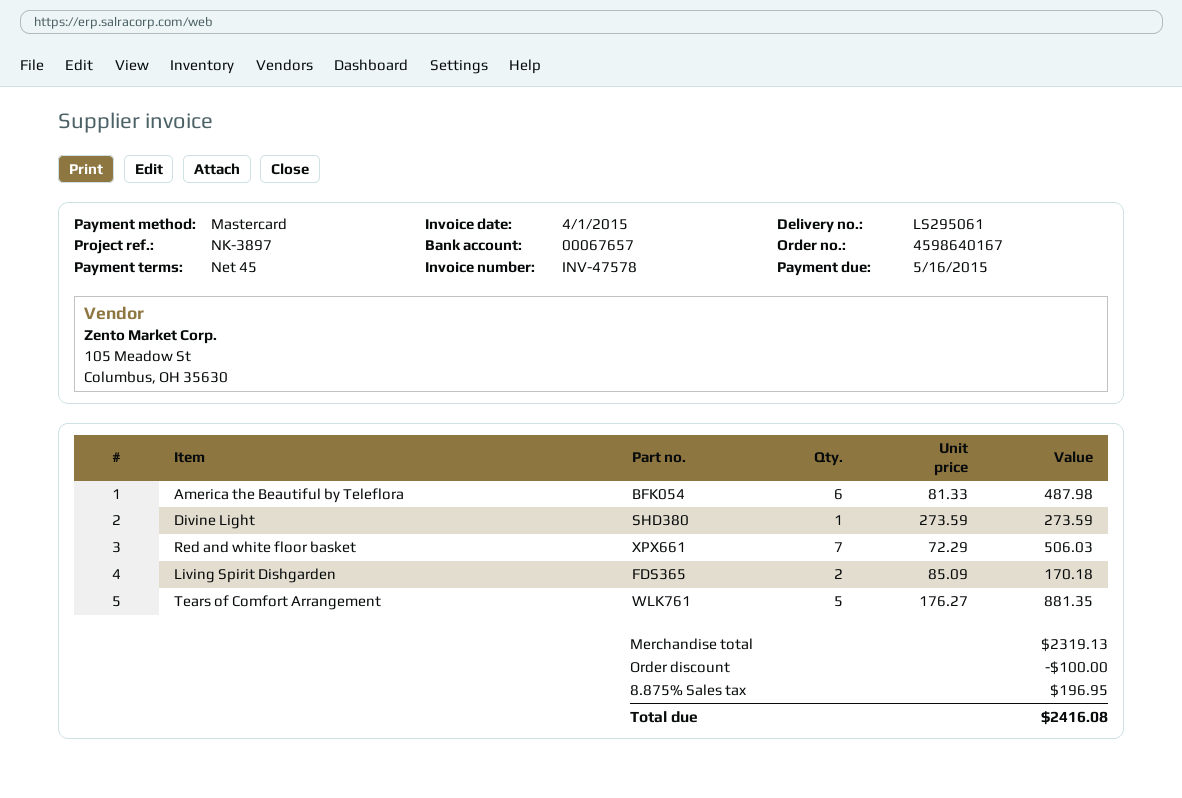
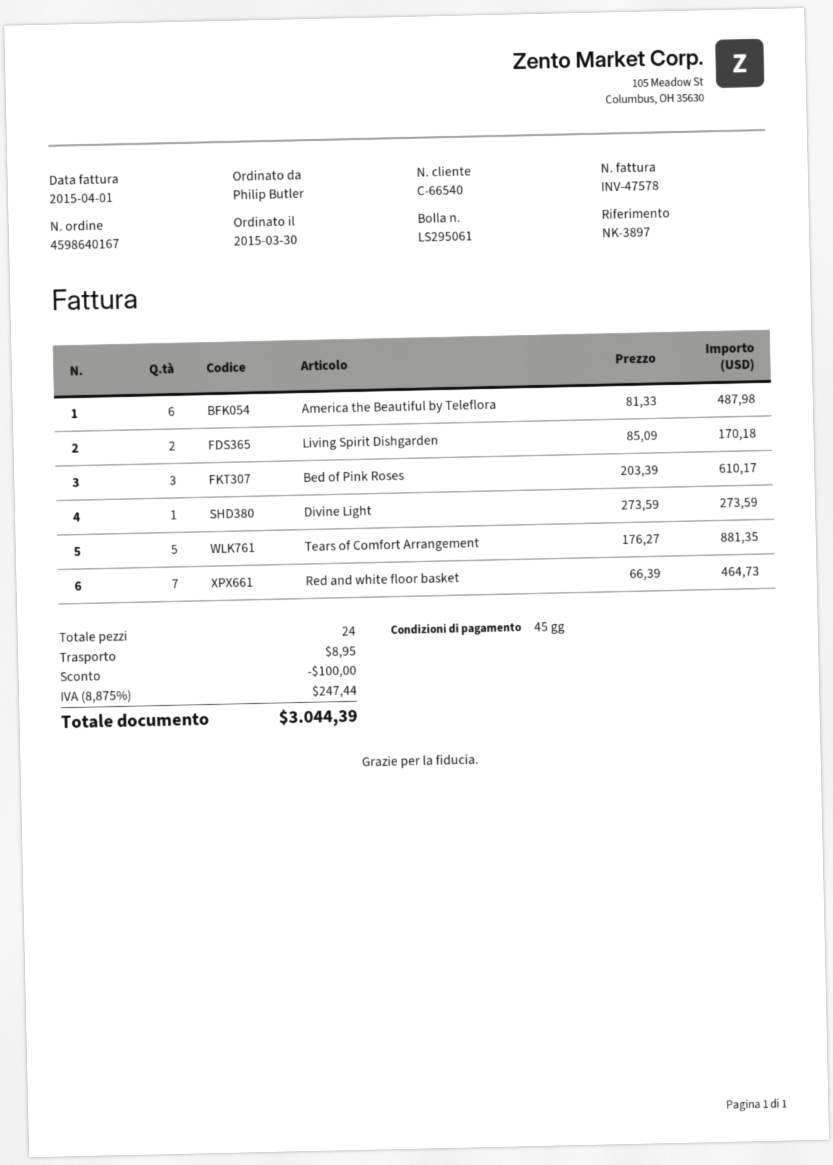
Red and white floor basket: 7 x 72.29 = 506.03 -> 7 x 66.39 = 464.73
Bed of Pink Roses: none -> 3 x 203.39 = 610.17
shipping: none -> 8.95
tax: 8.875% = 196.95 -> 8.875% = 247.44
total: 2416.08 -> 3044.39

